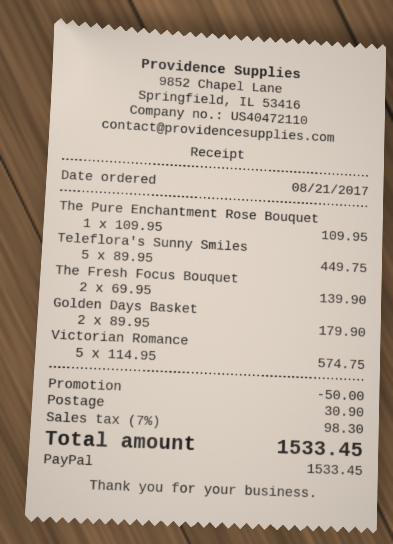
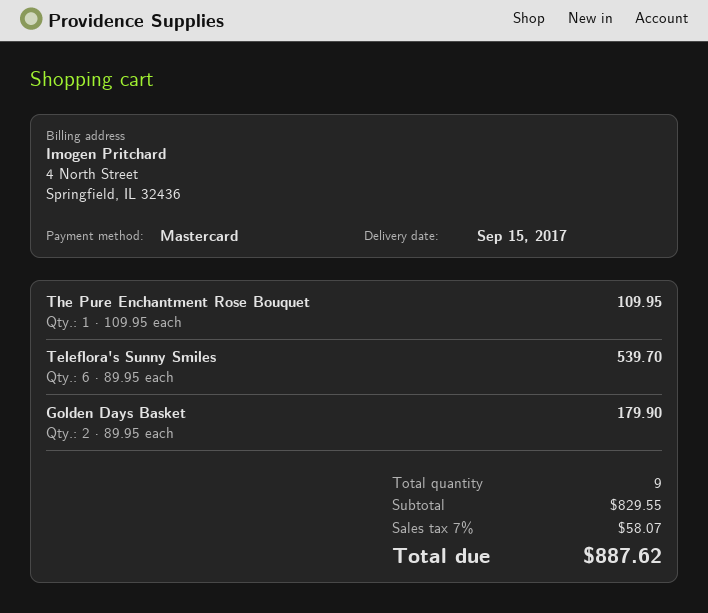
payment method: PayPal -> Mastercard
Teleflora's Sunny Smiles: 5 x 89.95 = 449.75 -> 6 x 89.95 = 539.70
The Fresh Focus Bouquet: 2 x 69.95 = 139.90 -> none
Victorian Romance: 5 x 114.95 = 574.75 -> none
discount: 50.00 -> none
shipping: 30.90 -> none
tax: 7% = 98.30 -> 7% = 58.07
total: 1533.45 -> 887.62

